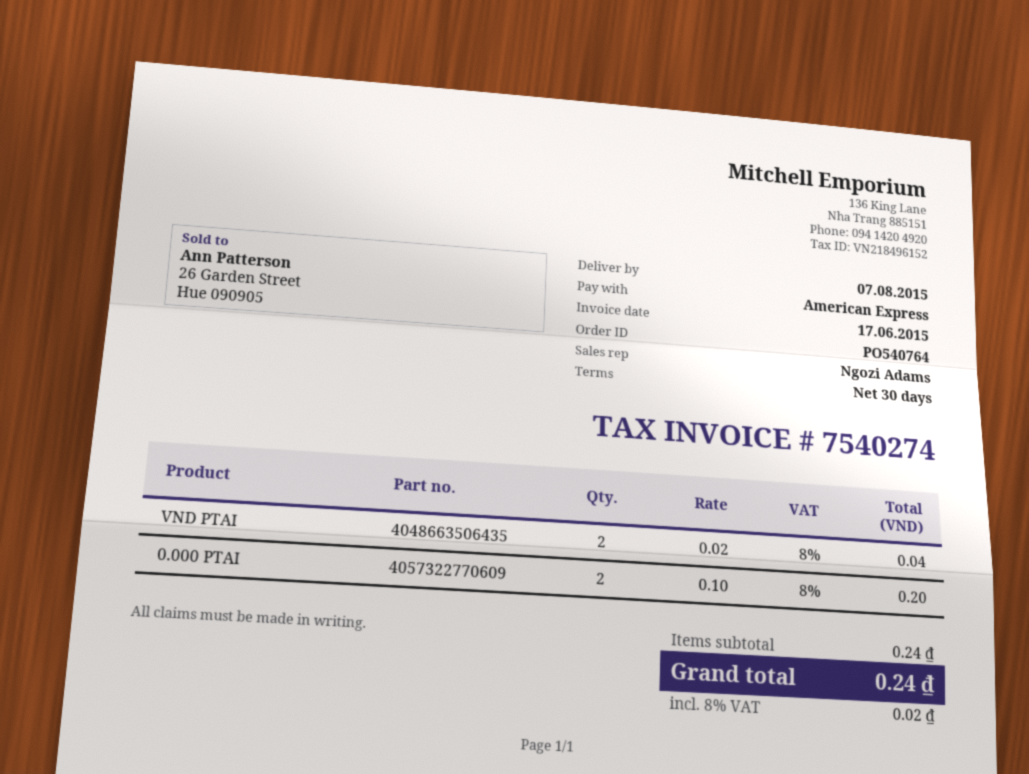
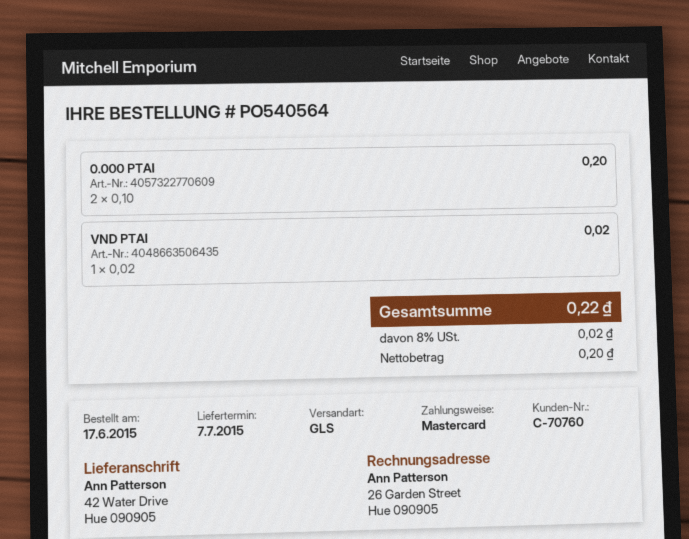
order number: PO540764 -> PO540564
delivery date: 2015-08-07 -> 2015-07-07
payment method: American Express -> Mastercard
VND PTAI: 2 x 0.02 = 0.04 -> 1 x 0.02 = 0.02
total: 0.24 -> 0.22

